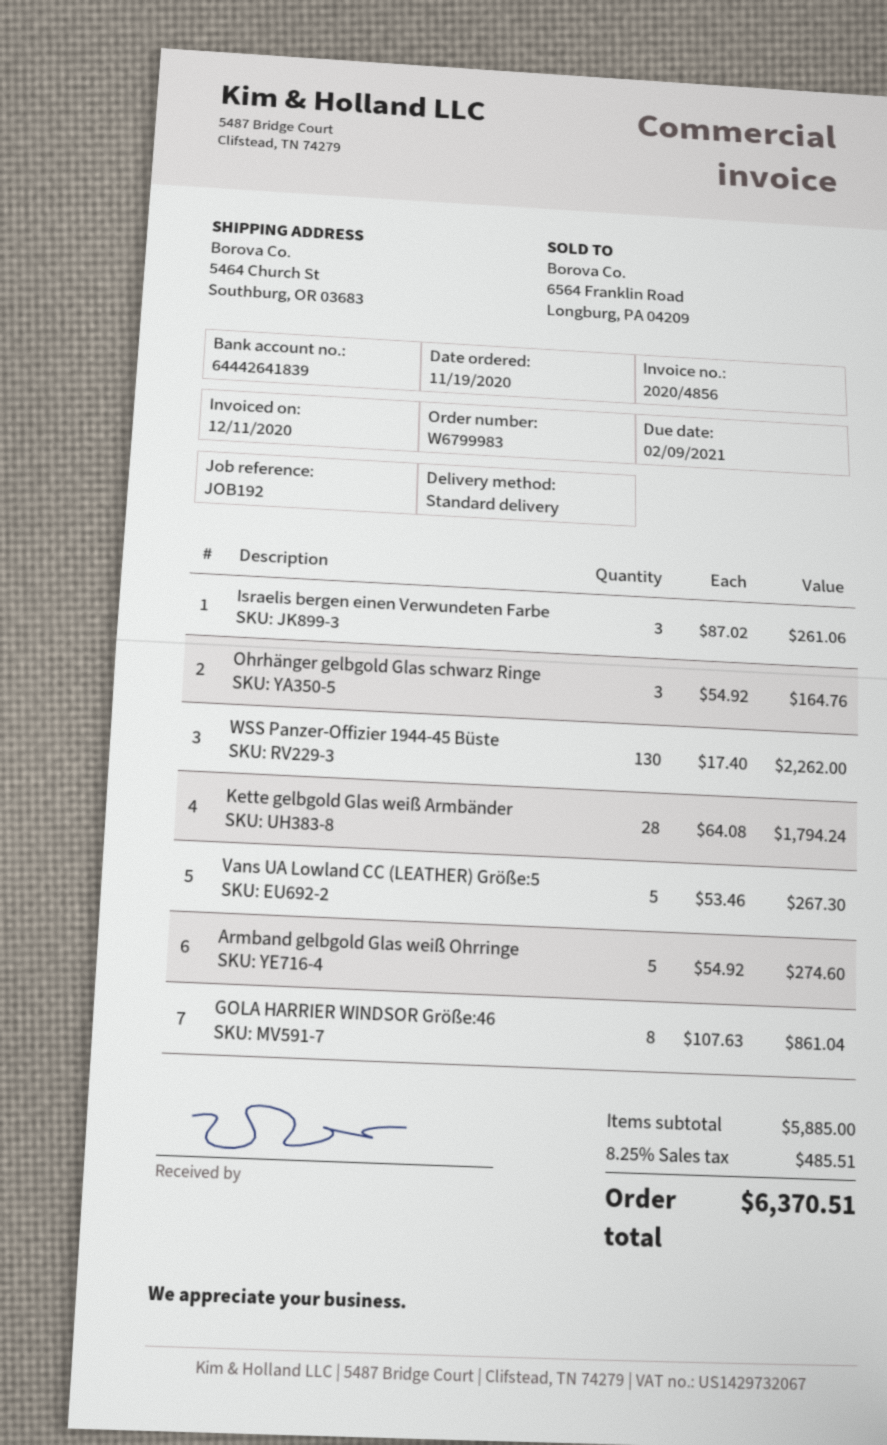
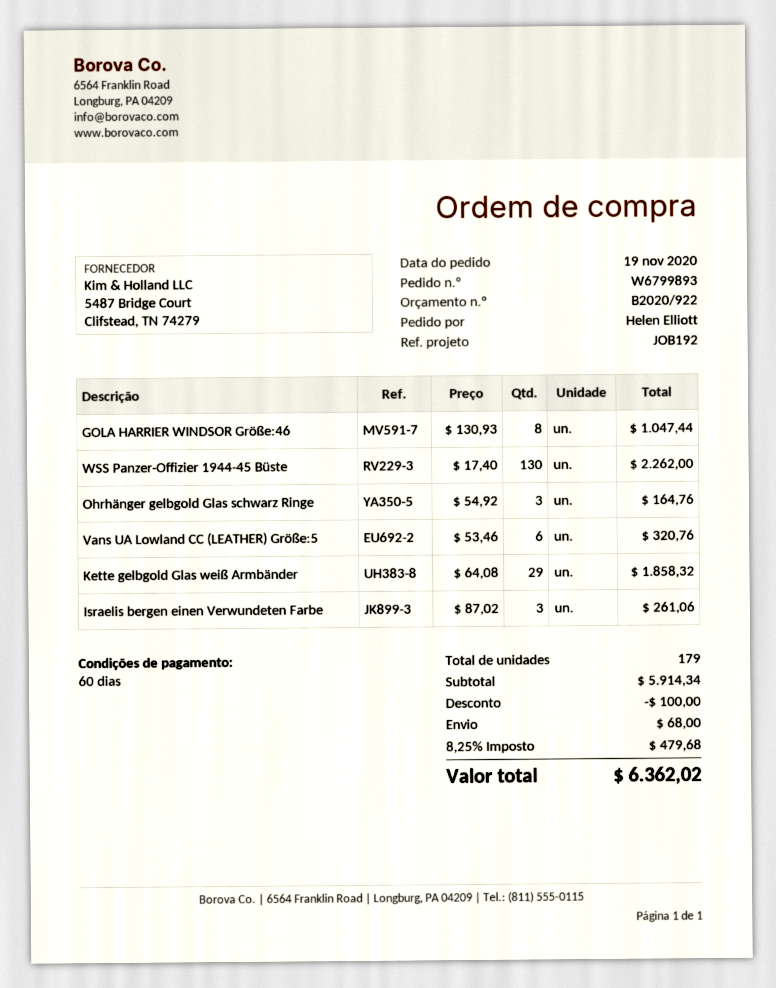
order number: W6799983 -> W6799893
Kette gelbgold Glas weiß Armbänder: 28 x 64.08 = 1794.24 -> 29 x 64.08 = 1858.32
Vans UA Lowland CC (LEATHER) Größe:5: 5 x 53.46 = 267.30 -> 6 x 53.46 = 320.76
Armband gelbgold Glas weiß Ohrringe: 5 x 54.92 = 274.60 -> none
GOLA HARRIER WINDSOR Größe:46: 8 x 107.63 = 861.04 -> 8 x 130.93 = 1047.44
subtotal: 5885.00 -> 5914.34
discount: none -> 100.00
shipping: none -> 68.00
tax: 8.25% = 485.51 -> 8.25% = 479.68
total: 6370.51 -> 6362.02

